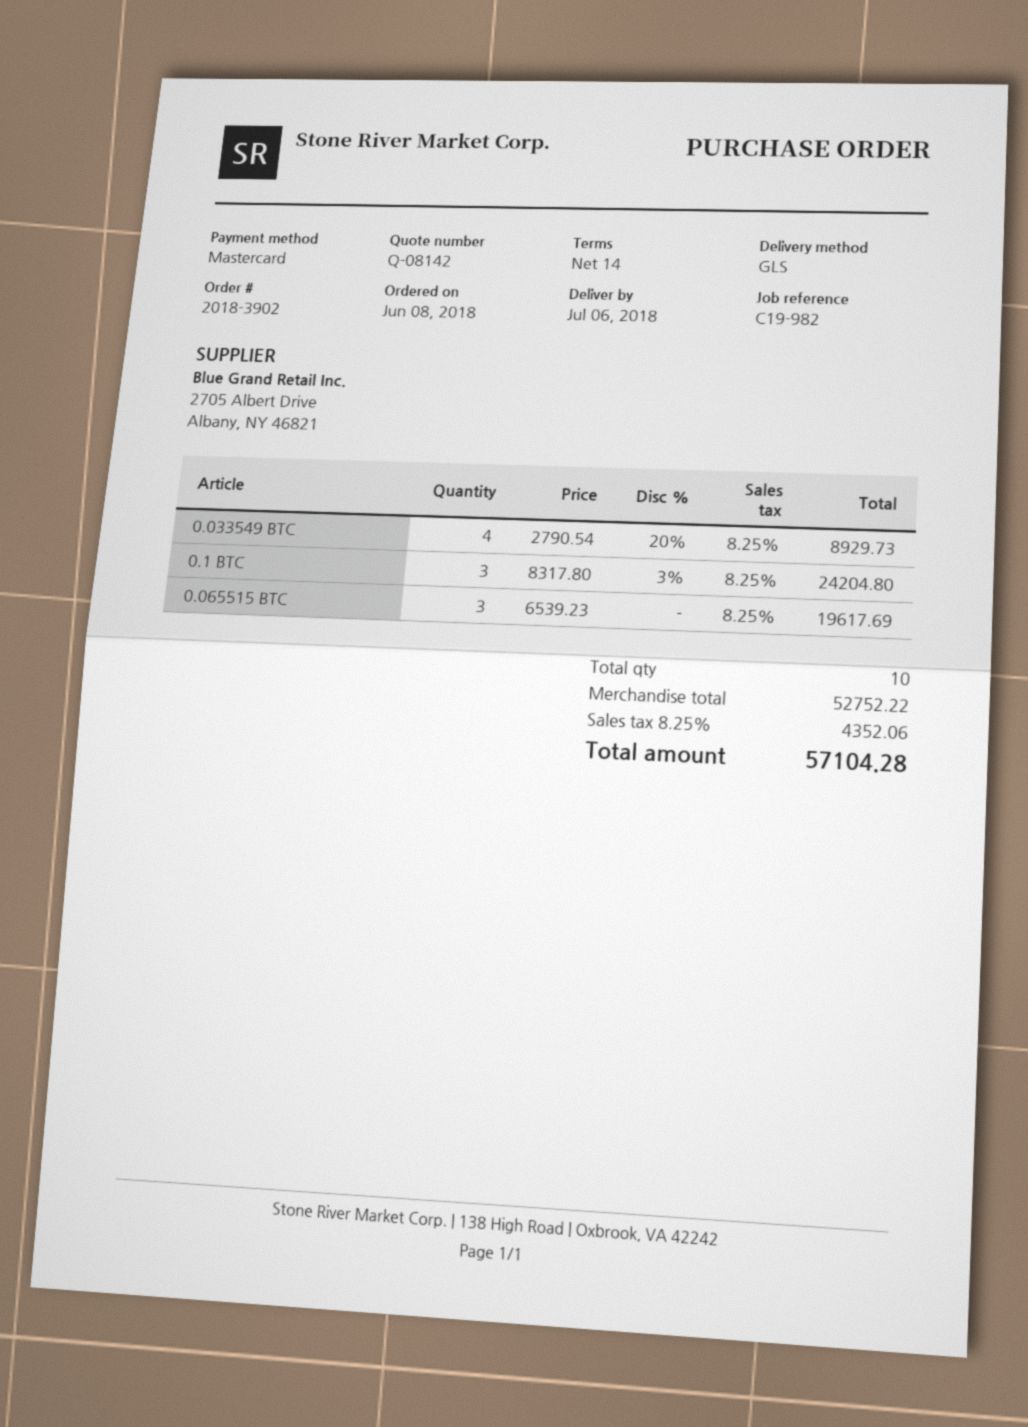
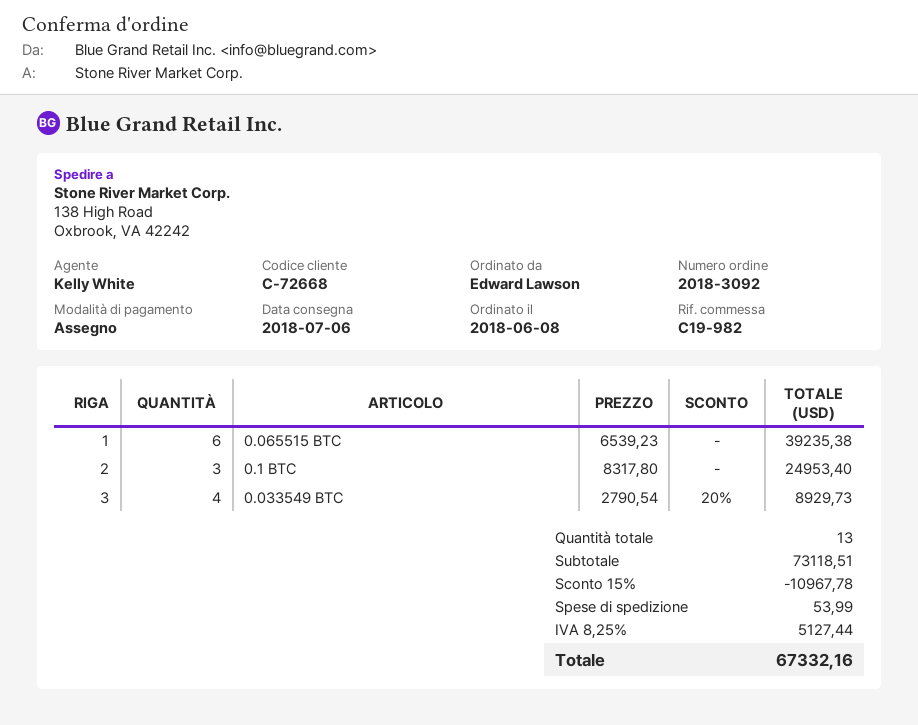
order number: 2018-3902 -> 2018-3092
payment method: Mastercard -> cheque
0.1 BTC: 3 x 8317.80 - 3% = 24204.80 -> 3 x 8317.80 = 24953.40
0.065515 BTC: 3 x 6539.23 = 19617.69 -> 6 x 6539.23 = 39235.38
total quantity: 10 -> 13
subtotal: 52752.22 -> 73118.51
discount: none -> 15% = 10967.78
shipping: none -> 53.99
tax: 8.25% = 4352.06 -> 8.25% = 5127.44
total: 57104.28 -> 67332.16

